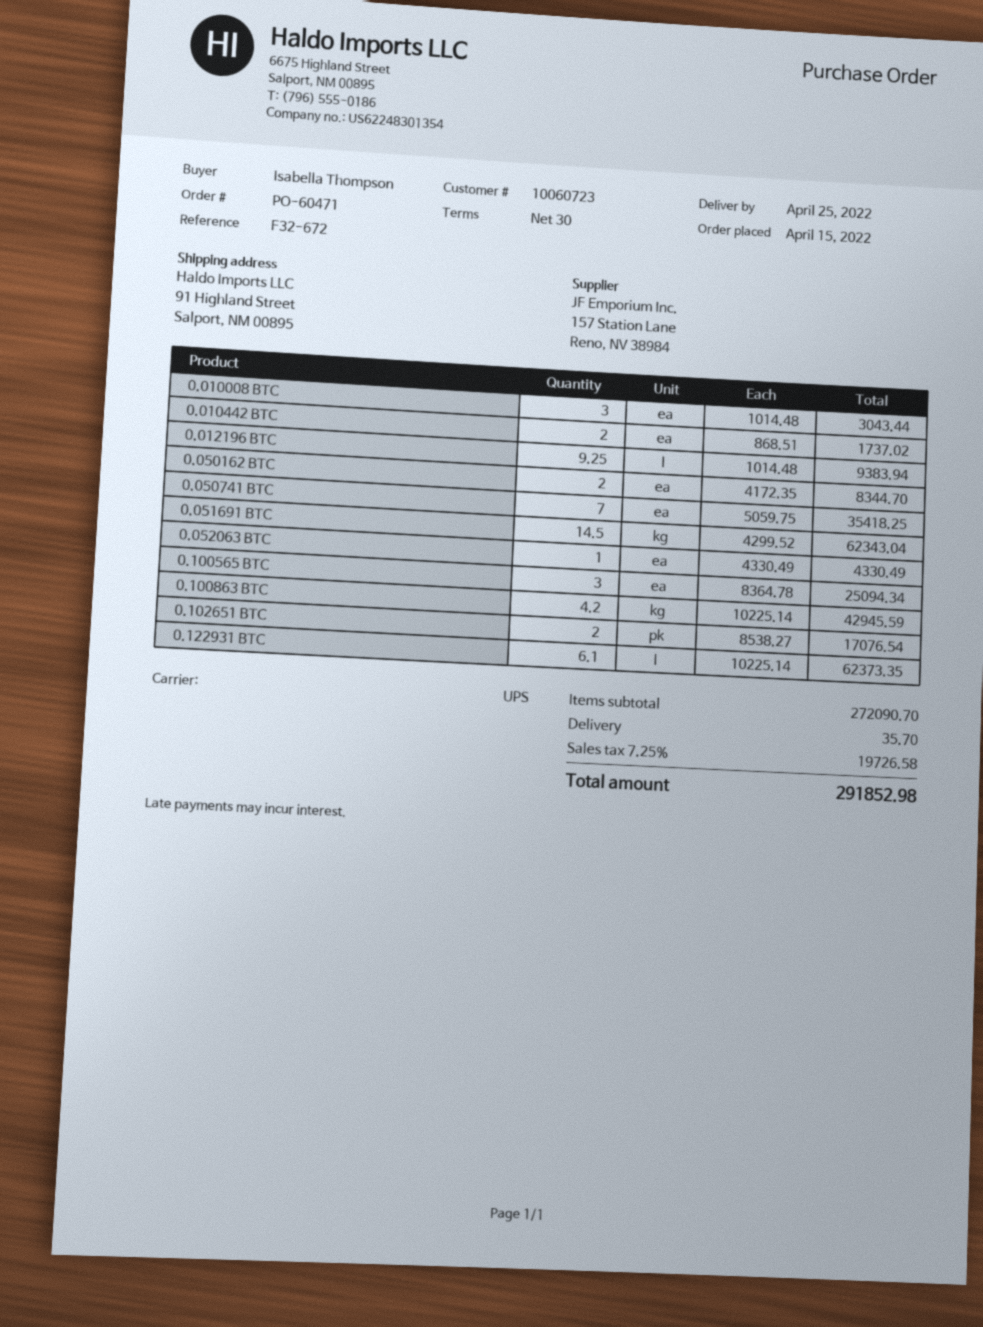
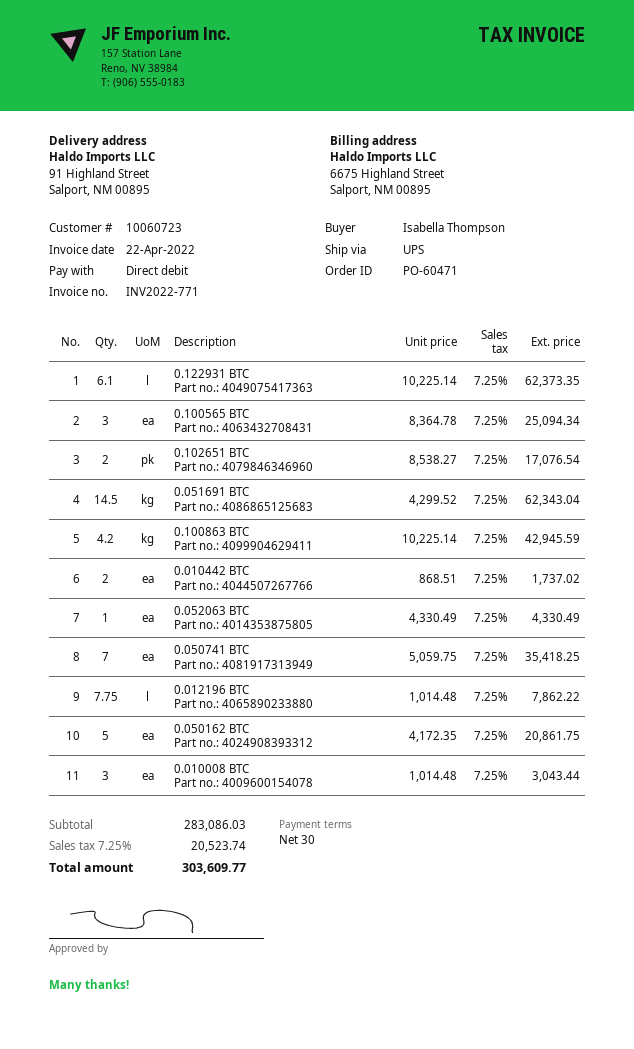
0.012196 BTC: 9.25 x 1014.48 = 9383.94 -> 7.75 x 1014.48 = 7862.22
0.050162 BTC: 2 x 4172.35 = 8344.70 -> 5 x 4172.35 = 20861.75
subtotal: 272090.70 -> 283086.03
shipping: 35.70 -> none
tax: 7.25% = 19726.58 -> 7.25% = 20523.74
total: 291852.98 -> 303609.77

